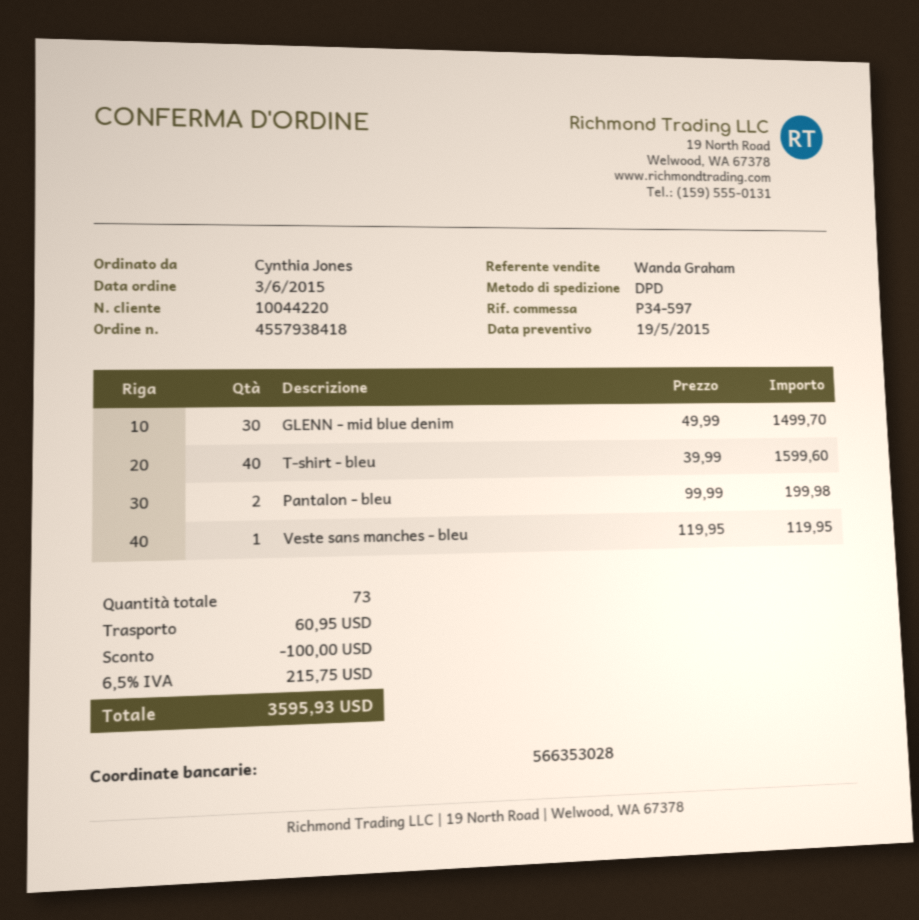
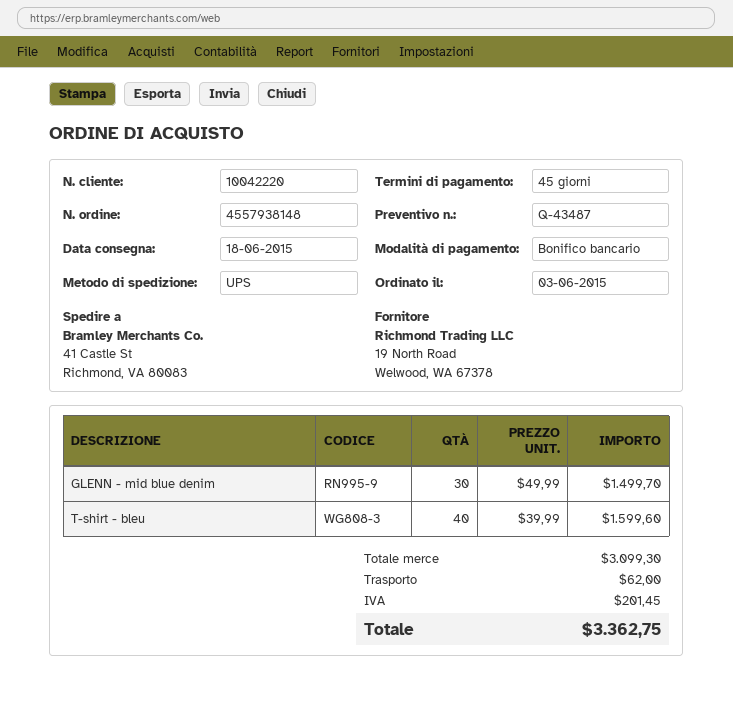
order number: 4557938418 -> 4557938148
customer number: 10044220 -> 10042220
shipping method: DPD -> UPS
Pantalon - bleu: 2 x 99.99 = 199.98 -> none
Veste sans manches - bleu: 1 x 119.95 = 119.95 -> none
discount: 100.00 -> none
shipping: 60.95 -> 62.00
tax: 215.75 -> 201.45
total: 3595.93 -> 3362.75

